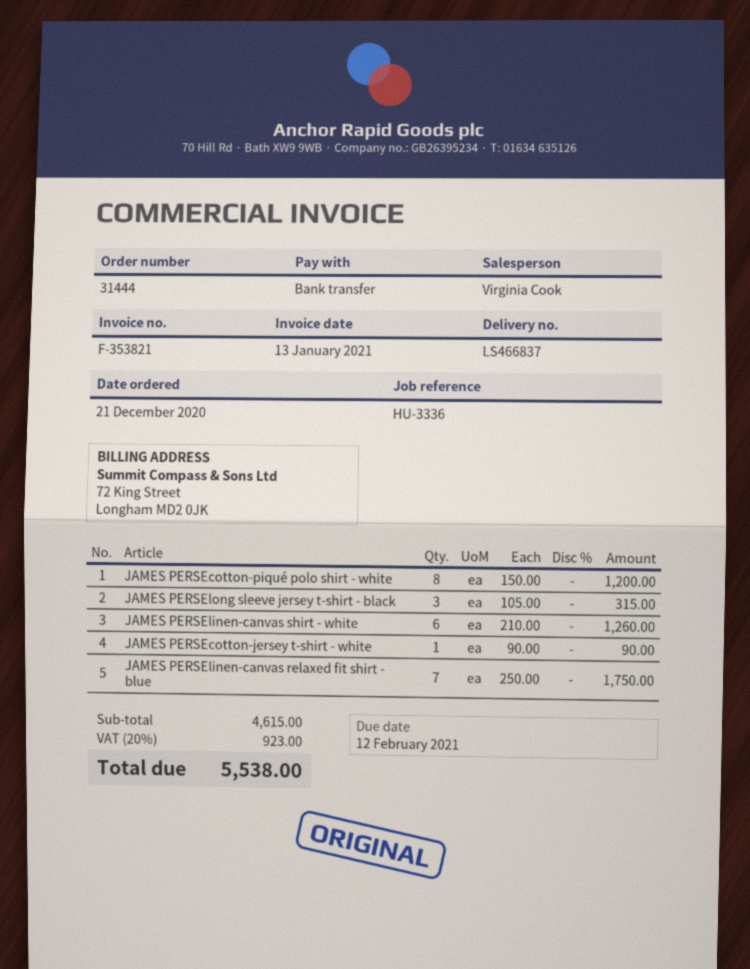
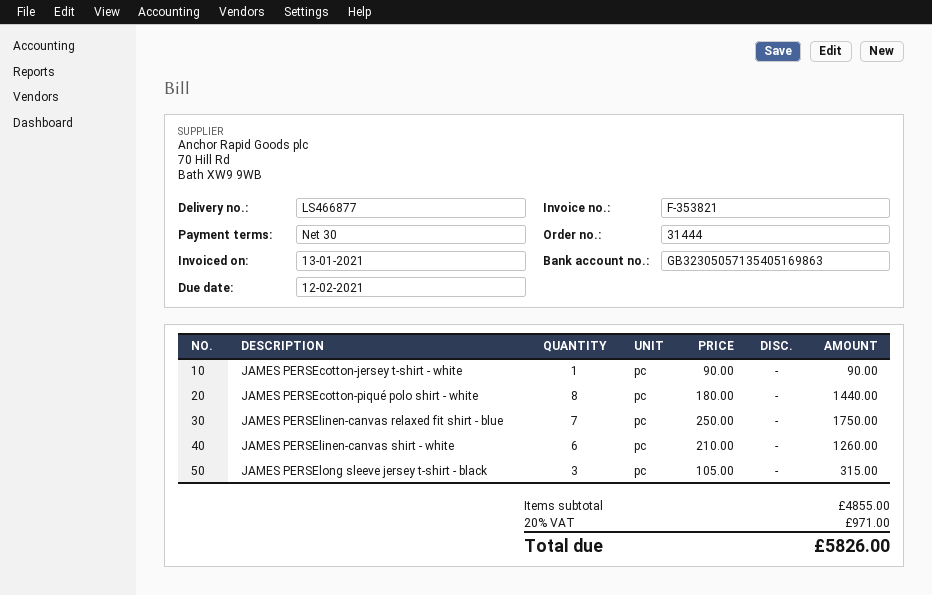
delivery note number: LS466837 -> LS466877
JAMES PERSEcotton-piqué polo shirt - white: 8 x 150.00 = 1200.00 -> 8 x 180.00 = 1440.00
subtotal: 4615.00 -> 4855.00
tax: 20% = 923.00 -> 20% = 971.00
total: 5538.00 -> 5826.00

